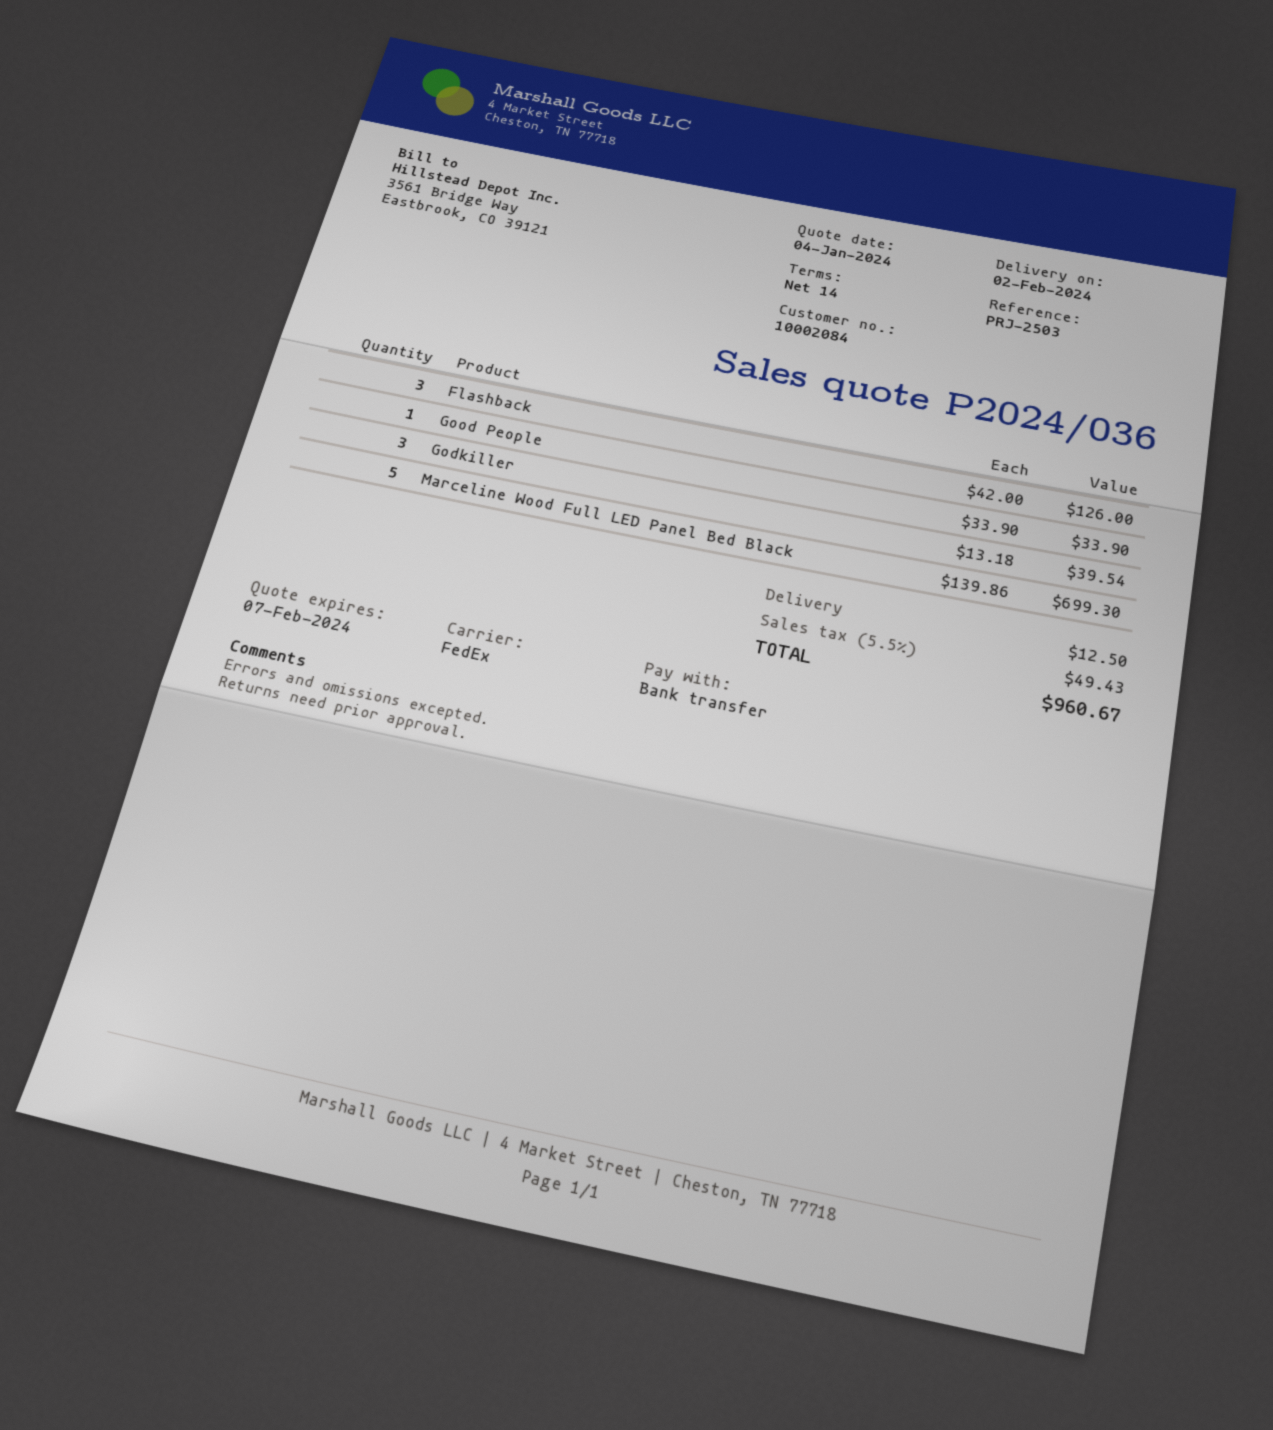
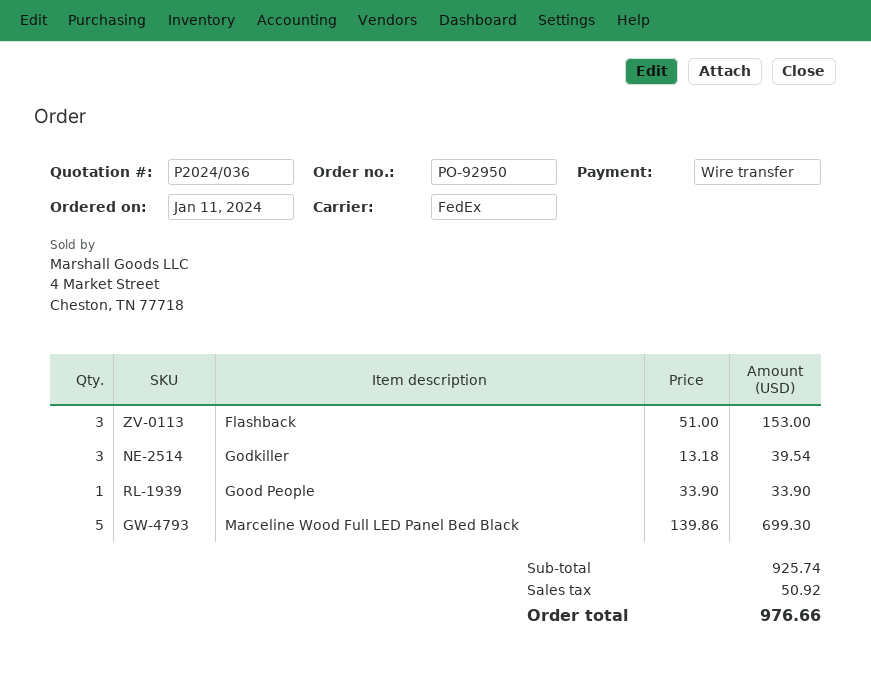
Flashback: 3 x 42.00 = 126.00 -> 3 x 51.00 = 153.00
shipping: 12.50 -> none
tax: 49.43 -> 50.92
total: 960.67 -> 976.66

